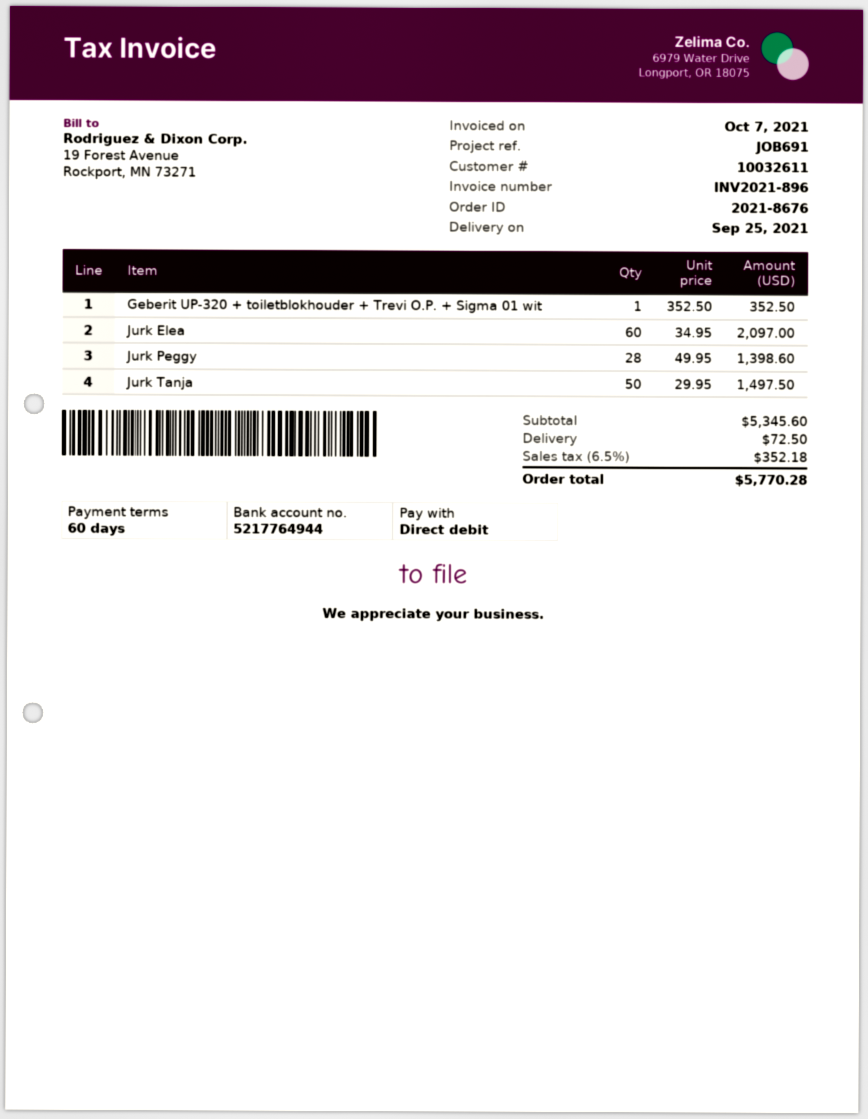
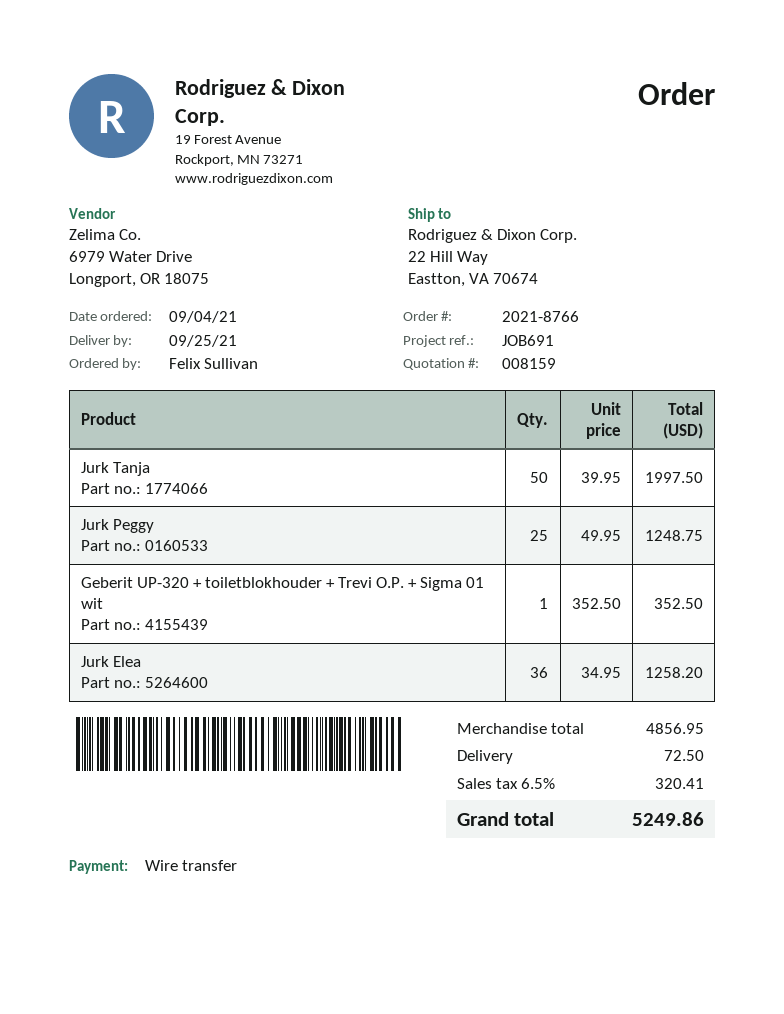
order number: 2021-8676 -> 2021-8766
payment method: direct debit -> bank transfer
Jurk Elea: 60 x 34.95 = 2097.00 -> 36 x 34.95 = 1258.20
Jurk Peggy: 28 x 49.95 = 1398.60 -> 25 x 49.95 = 1248.75
Jurk Tanja: 50 x 29.95 = 1497.50 -> 50 x 39.95 = 1997.50
subtotal: 5345.60 -> 4856.95
tax: 6.5% = 352.18 -> 6.5% = 320.41
total: 5770.28 -> 5249.86

